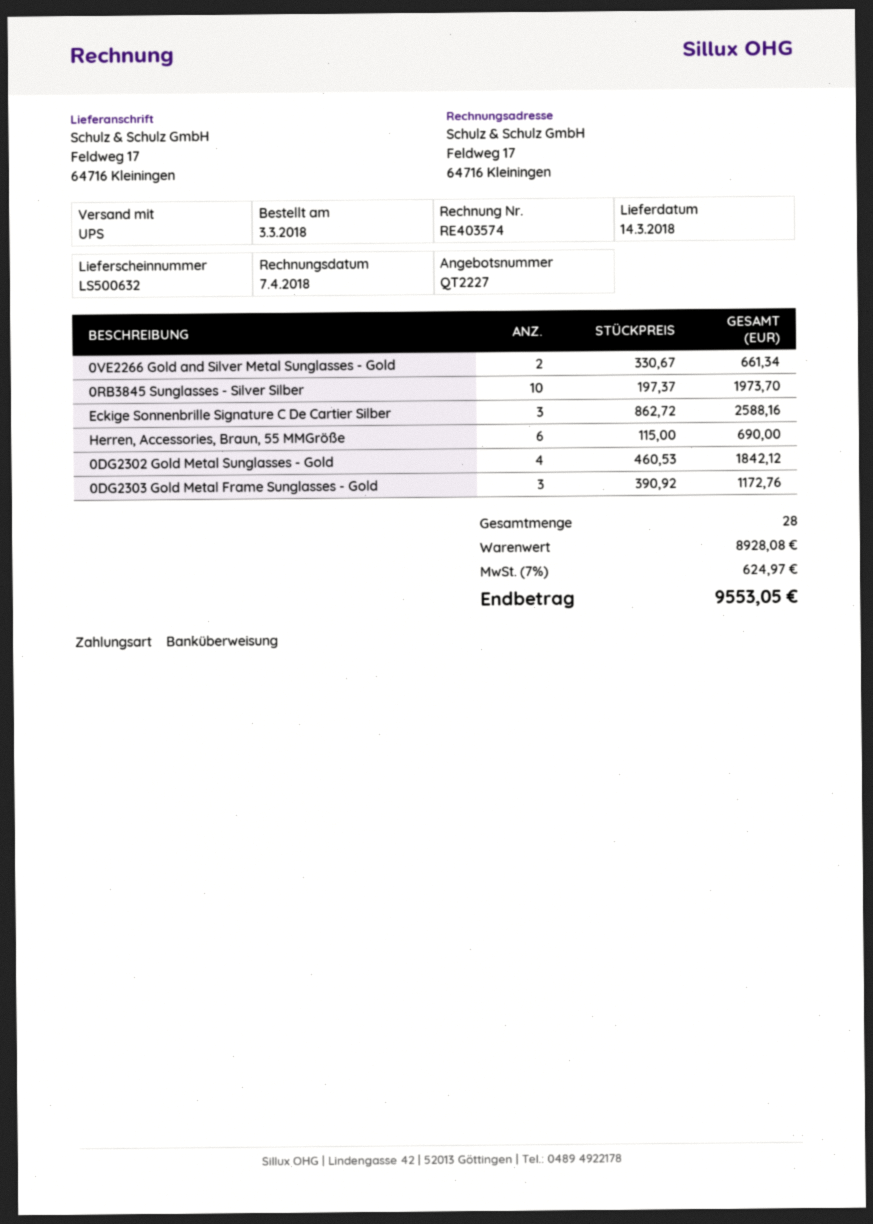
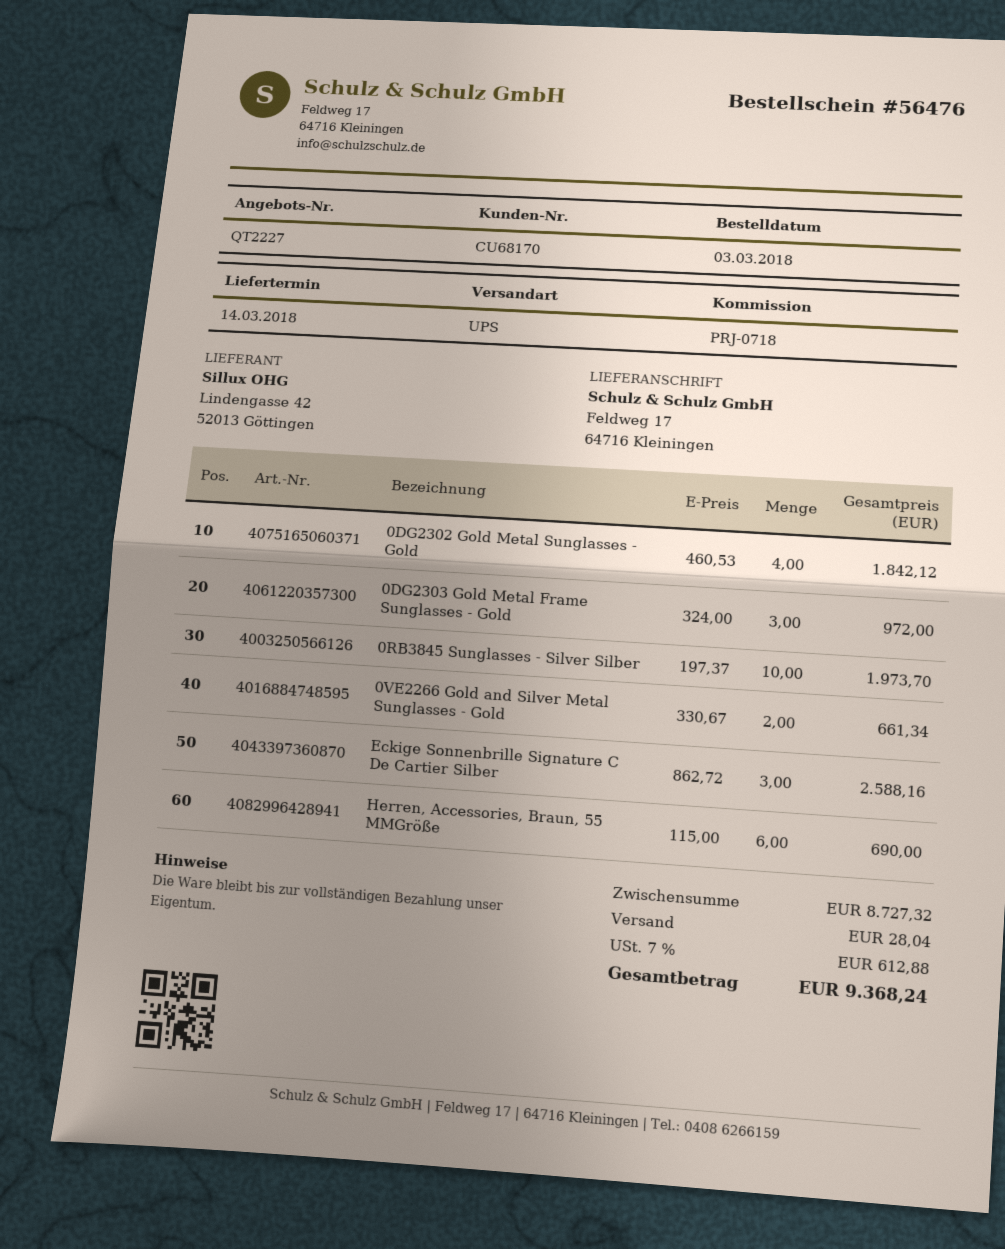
0DG2303 Gold Metal Frame Sunglasses - Gold: 3 x 390.92 = 1172.76 -> 3 x 324.00 = 972.00
subtotal: 8928.08 -> 8727.32
shipping: none -> 28.04
tax: 7% = 624.97 -> 7% = 612.88
total: 9553.05 -> 9368.24

